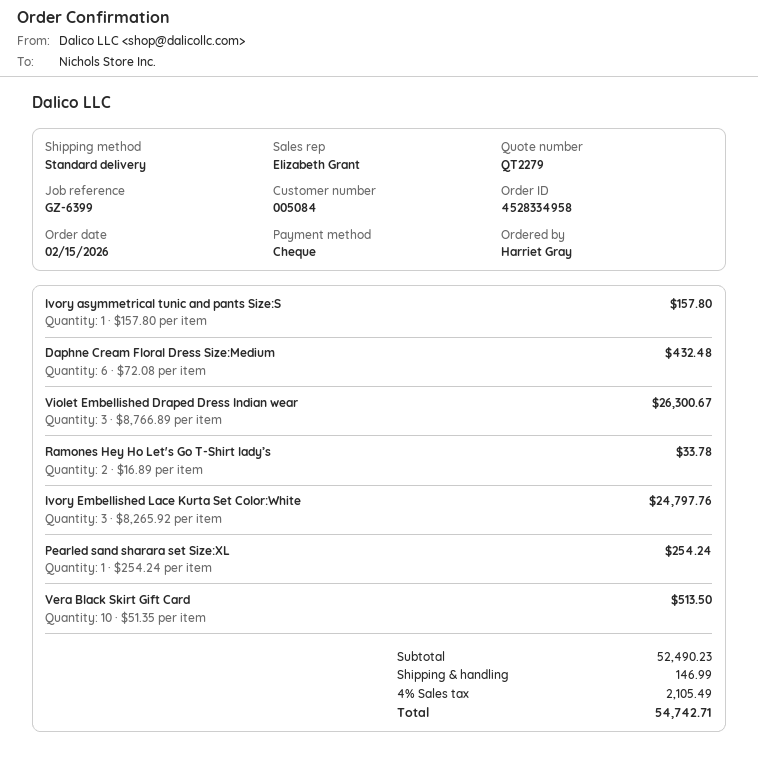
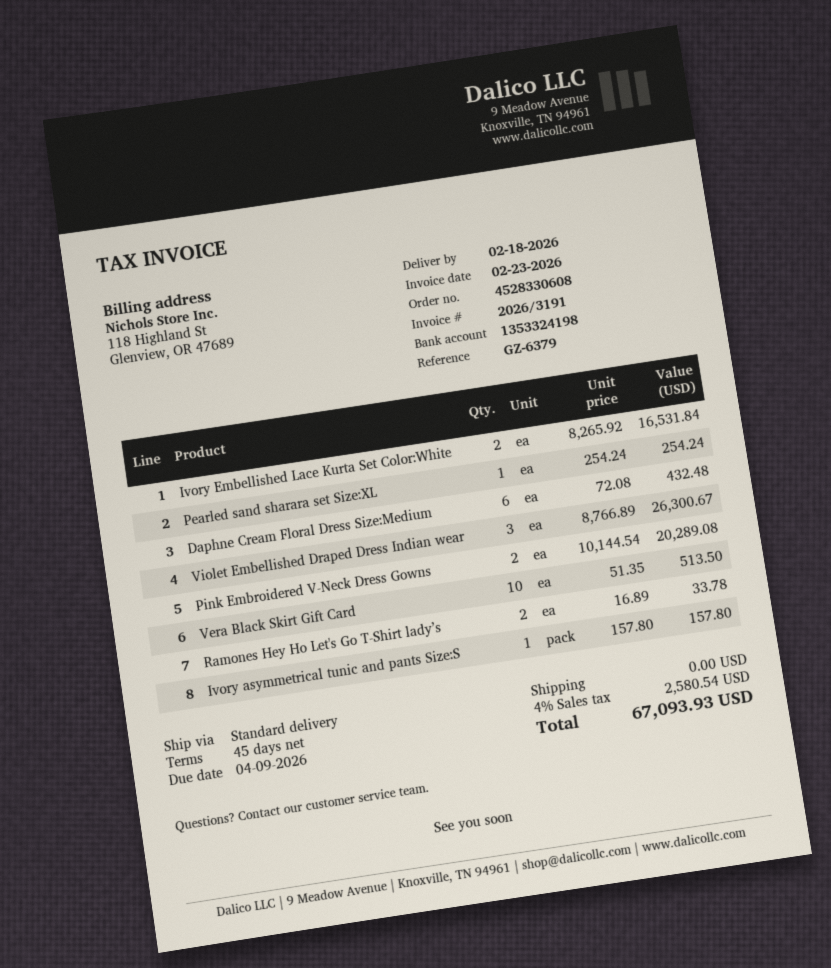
order number: 4528334958 -> 4528330608
reference: GZ-6399 -> GZ-6379
Ivory Embellished Lace Kurta Set Color:White: 3 x 8265.92 = 24797.76 -> 2 x 8265.92 = 16531.84
Pink Embroidered V-Neck Dress Gowns: none -> 2 x 10144.54 = 20289.08
shipping: 146.99 -> 0.00
tax: 4% = 2105.49 -> 4% = 2580.54
total: 54742.71 -> 67093.93

